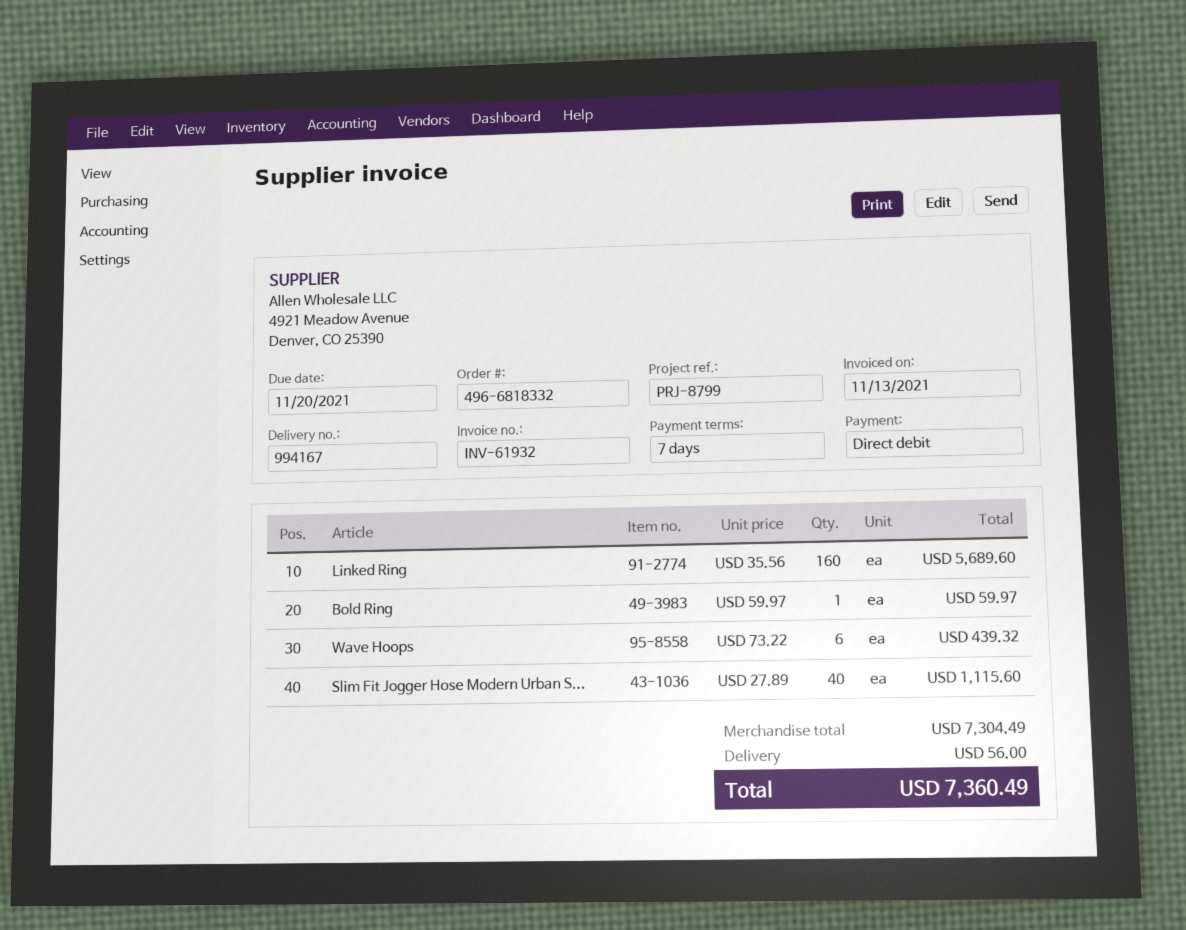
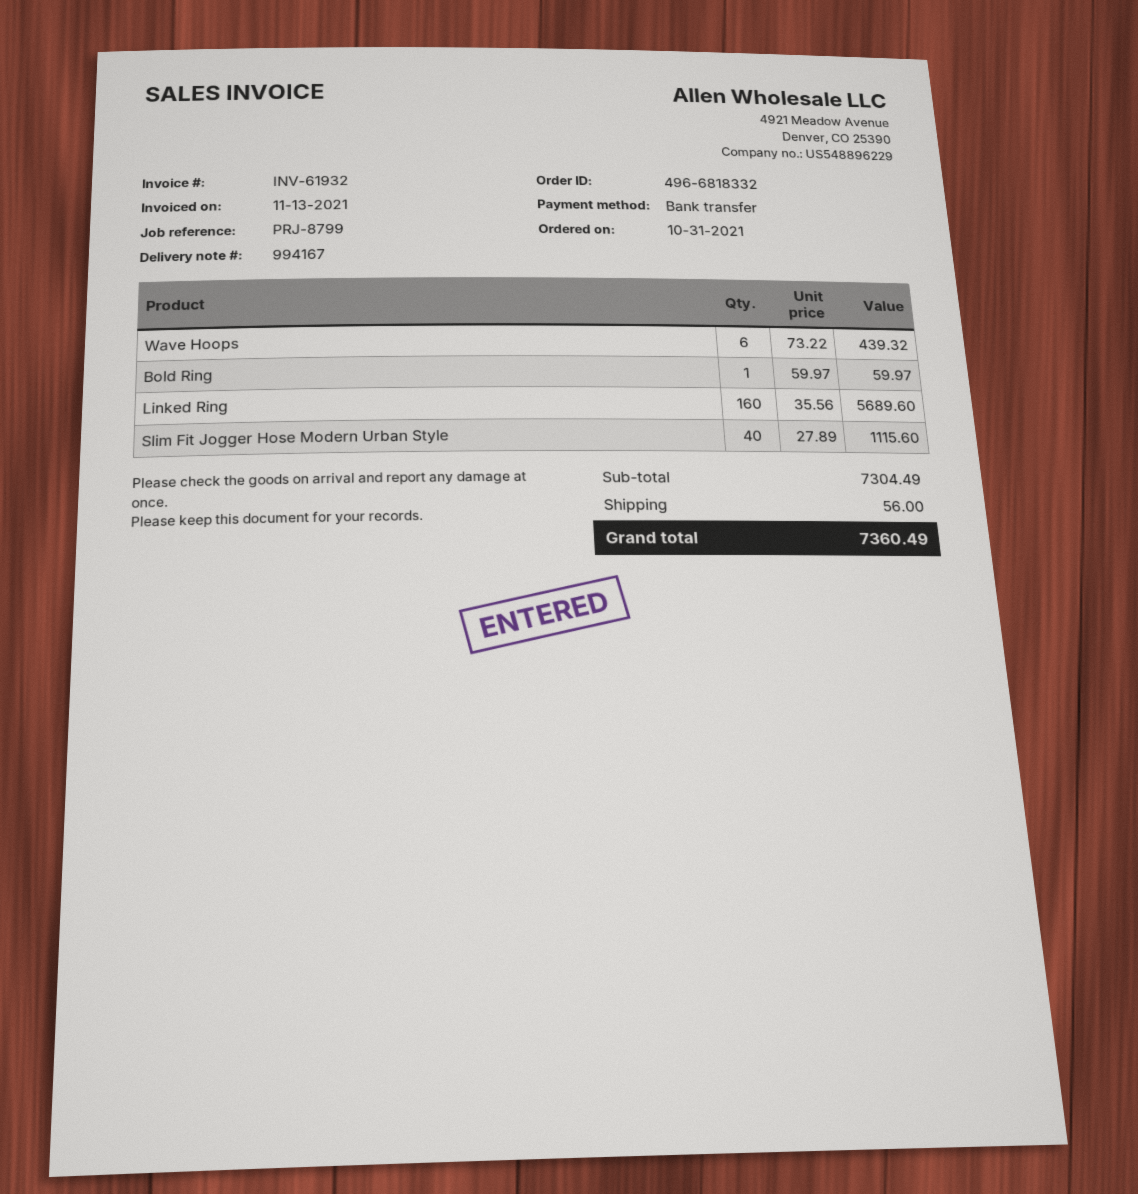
payment method: direct debit -> bank transfer

